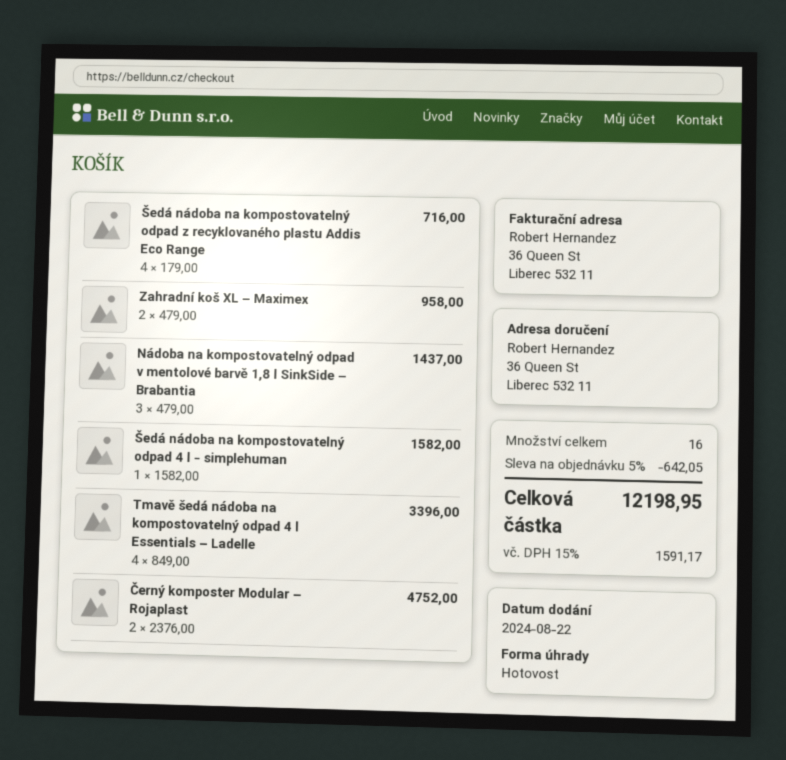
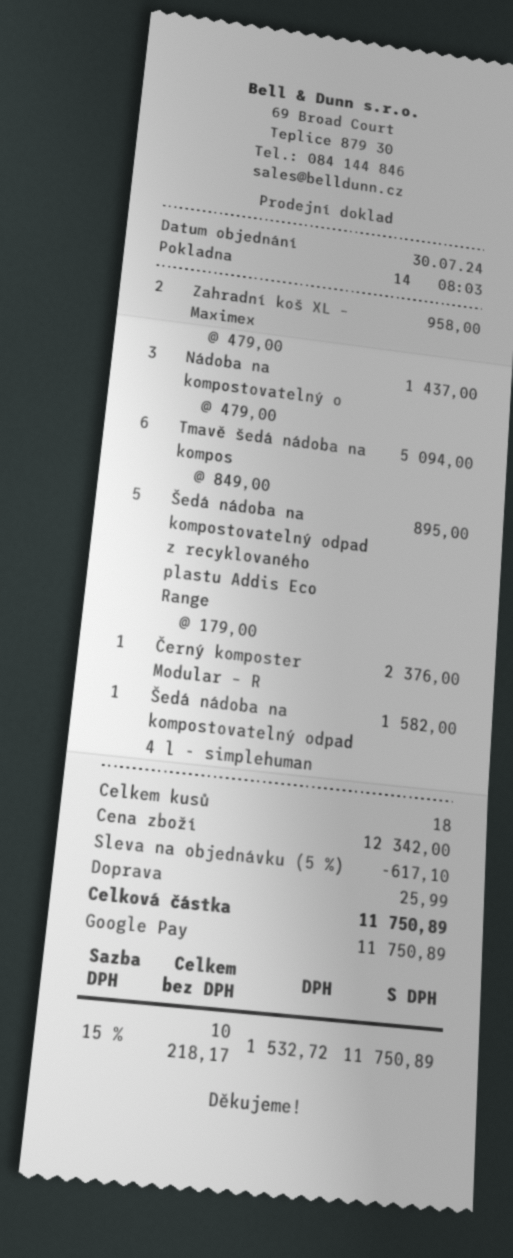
payment method: cash -> Google Pay
Šedá nádoba na kompostovatelný odpad z recyklovaného plastu Addis Eco Range: 4 x 179.00 = 716.00 -> 5 x 179.00 = 895.00
Tmavě šedá nádoba na kompostovatelný odpad 4 l Essentials – Ladelle: 4 x 849.00 = 3396.00 -> 6 x 849.00 = 5094.00
Černý komposter Modular – Rojaplast: 2 x 2376.00 = 4752.00 -> 1 x 2376.00 = 2376.00
total quantity: 16 -> 18
discount: 5% = 642.05 -> 5% = 617.10
shipping: none -> 25.99
tax: 15% = 1591.17 -> 15% = 1532.72
total: 12198.95 -> 11750.89

